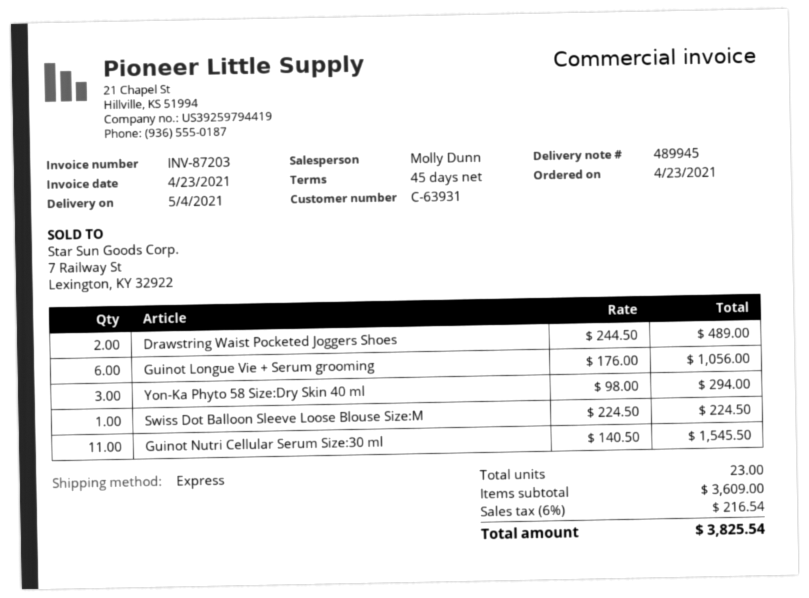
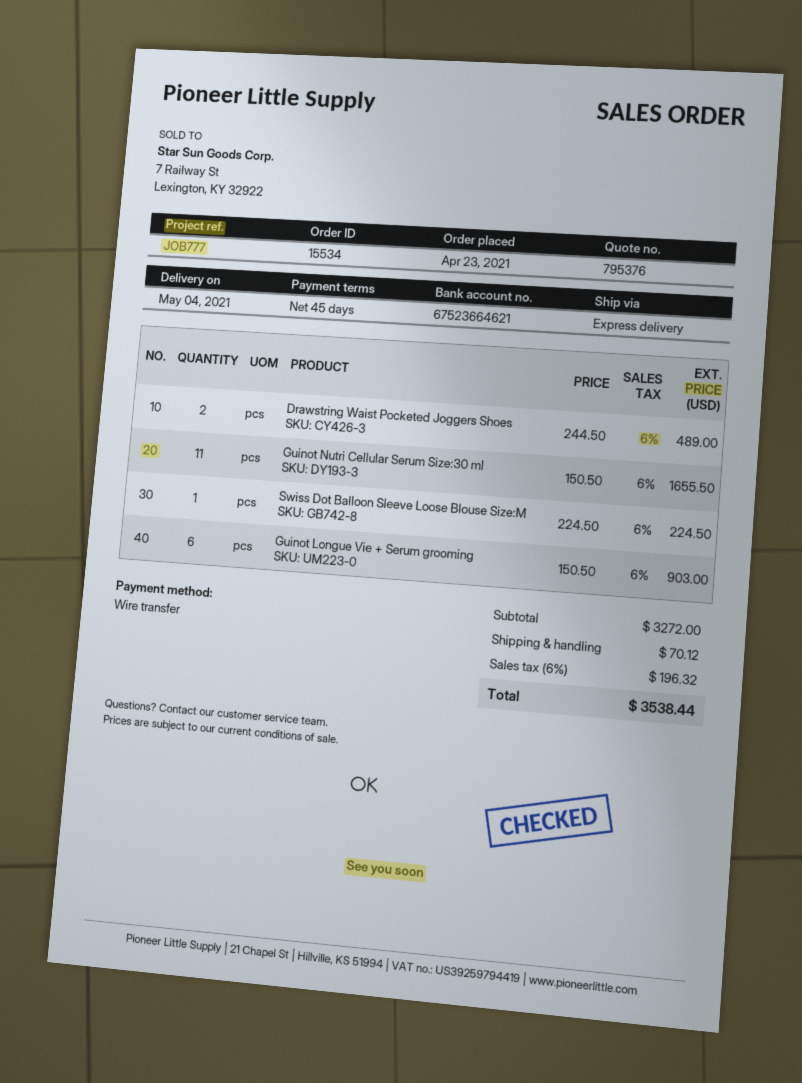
Guinot Longue Vie + Serum grooming: 6 x 176.00 = 1056.00 -> 6 x 150.50 = 903.00
Yon-Ka Phyto 58 Size:Dry Skin 40 ml: 3 x 98.00 = 294.00 -> none
Guinot Nutri Cellular Serum Size:30 ml: 11 x 140.50 = 1545.50 -> 11 x 150.50 = 1655.50
subtotal: 3609.00 -> 3272.00
shipping: none -> 70.12
tax: 6% = 216.54 -> 6% = 196.32
total: 3825.54 -> 3538.44

